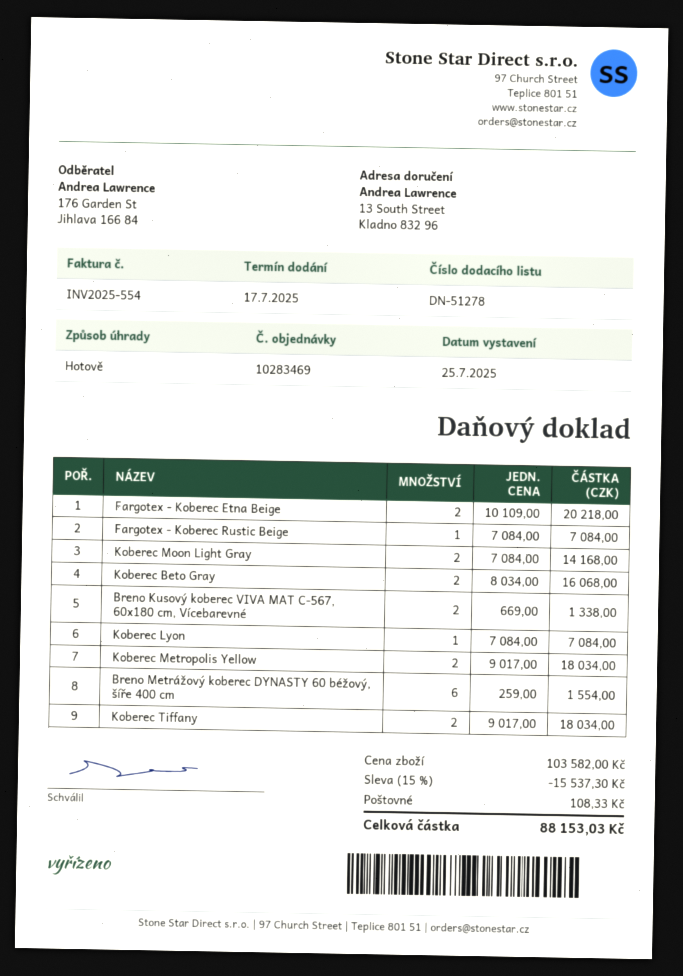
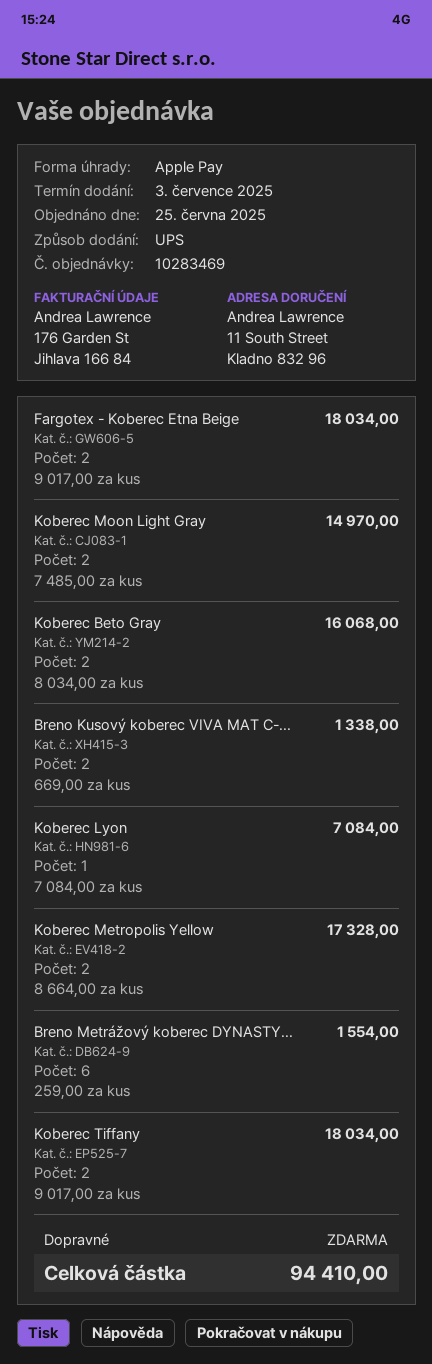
delivery date: 2025-07-17 -> 2025-07-03
payment method: cash -> Apple Pay
ship to: 13 South Street, Kladno 832 96 -> 11 South Street, Kladno 832 96
Fargotex - Koberec Etna Beige: 2 x 10109.00 = 20218.00 -> 2 x 9017.00 = 18034.00
Fargotex - Koberec Rustic Beige: 1 x 7084.00 = 7084.00 -> none
Koberec Moon Light Gray: 2 x 7084.00 = 14168.00 -> 2 x 7485.00 = 14970.00
Koberec Metropolis Yellow: 2 x 9017.00 = 18034.00 -> 2 x 8664.00 = 17328.00
discount: 15% = 15537.30 -> none
shipping: 108.33 -> 0.00
total: 88153.03 -> 94410.00

